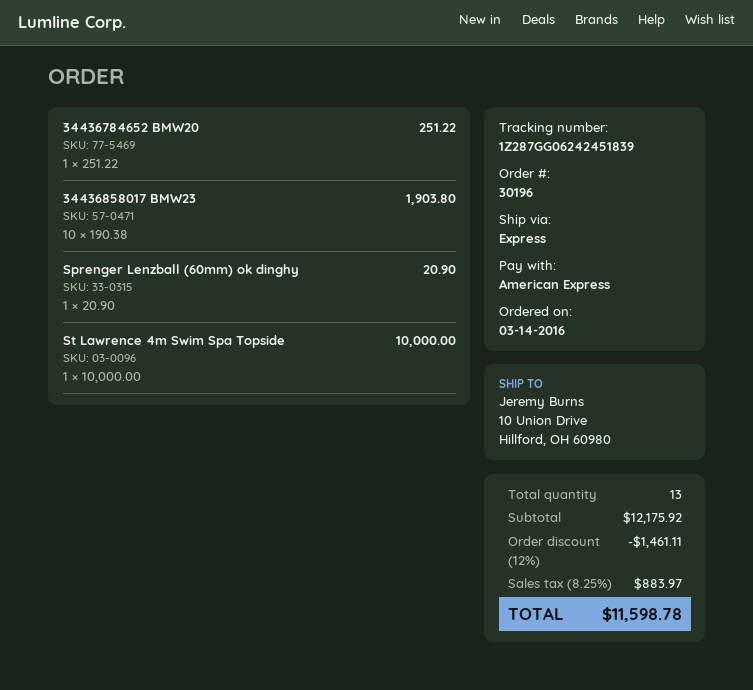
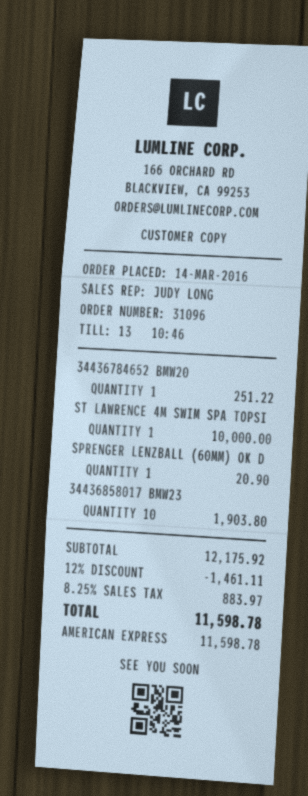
order number: 30196 -> 31096

